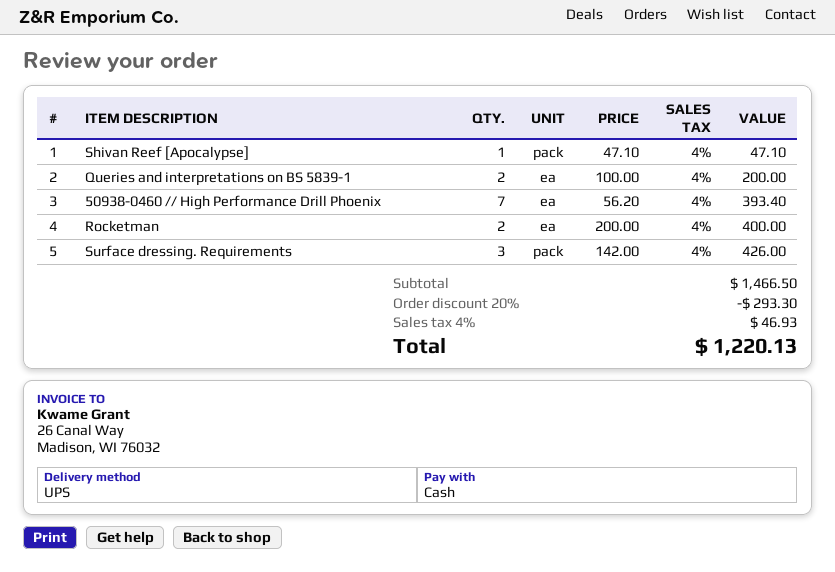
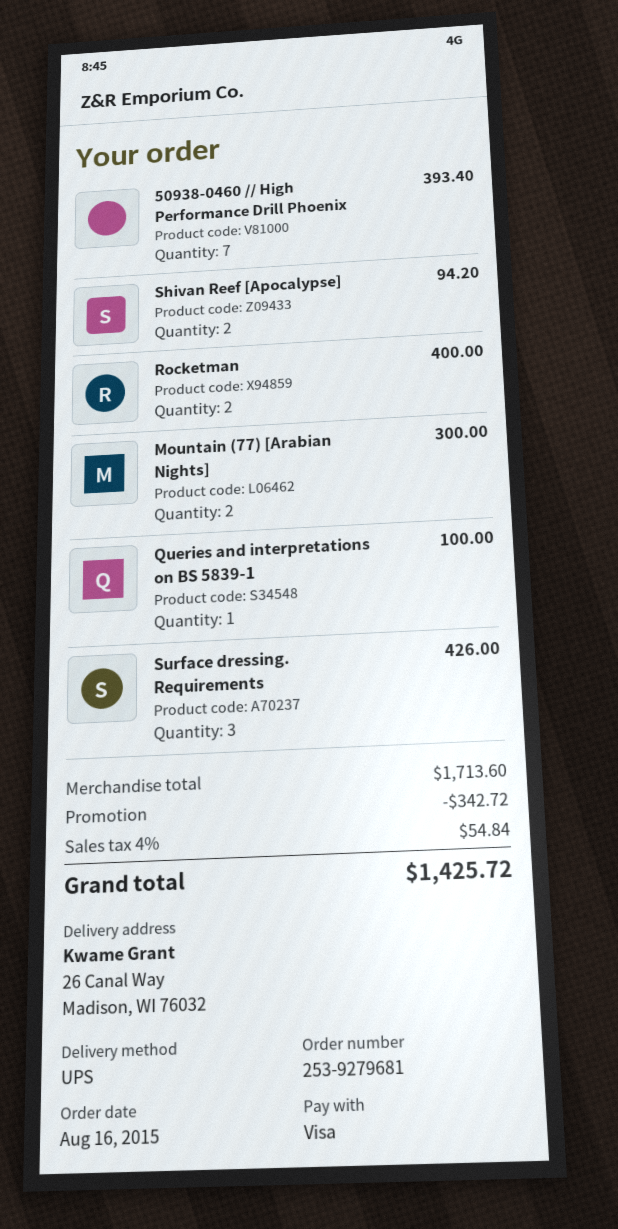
payment method: cash -> Visa
Shivan Reef [Apocalypse]: 1 for 47.10 -> 2 for 94.20
Queries and interpretations on BS 5839-1: 2 for 200.00 -> 1 for 100.00
Mountain (77) [Arabian Nights]: none -> 2 for 300.00
subtotal: 1466.50 -> 1713.60
discount: 293.30 -> 342.72
tax: 4% = 46.93 -> 4% = 54.84
total: 1220.13 -> 1425.72

